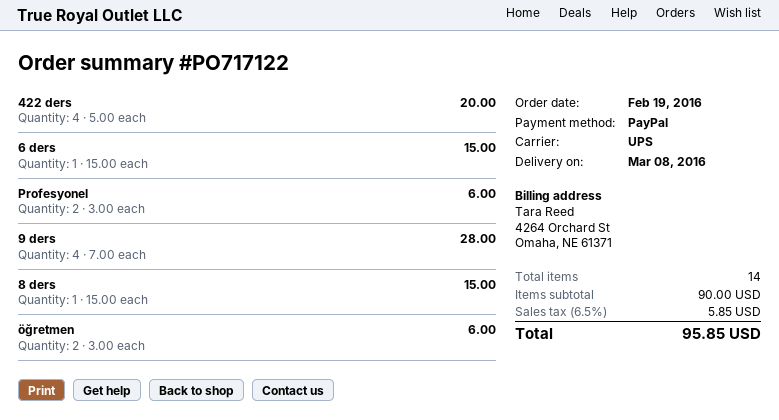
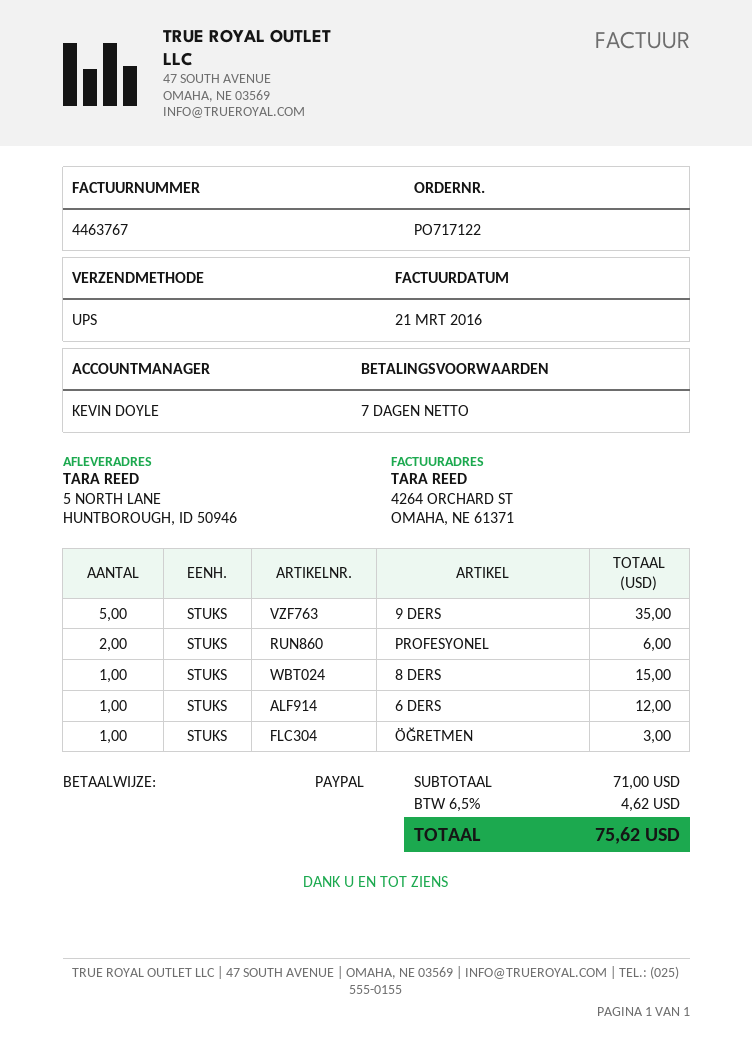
422 ders: 4 for 20.00 -> none
6 ders: 1 for 15.00 -> 1 for 12.00
9 ders: 4 for 28.00 -> 5 for 35.00
öğretmen: 2 for 6.00 -> 1 for 3.00
subtotal: 90.00 -> 71.00
tax: 6.5% = 5.85 -> 6.5% = 4.62
total: 95.85 -> 75.62

